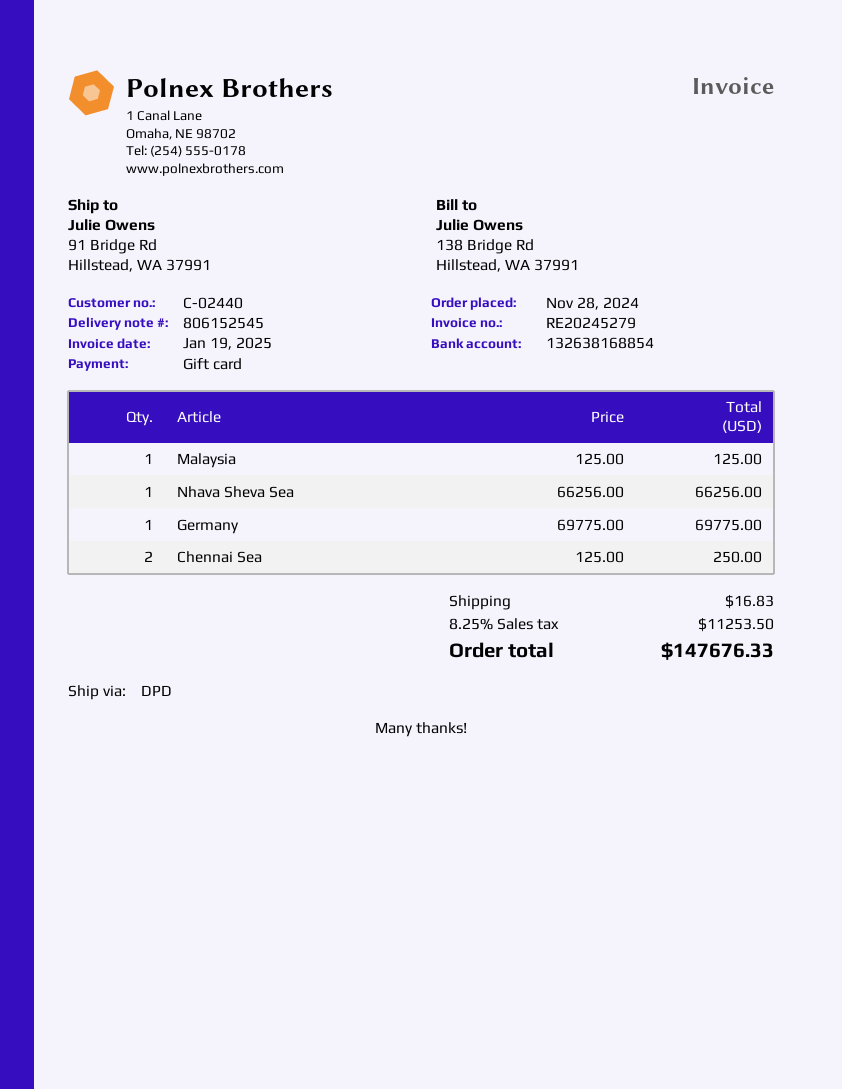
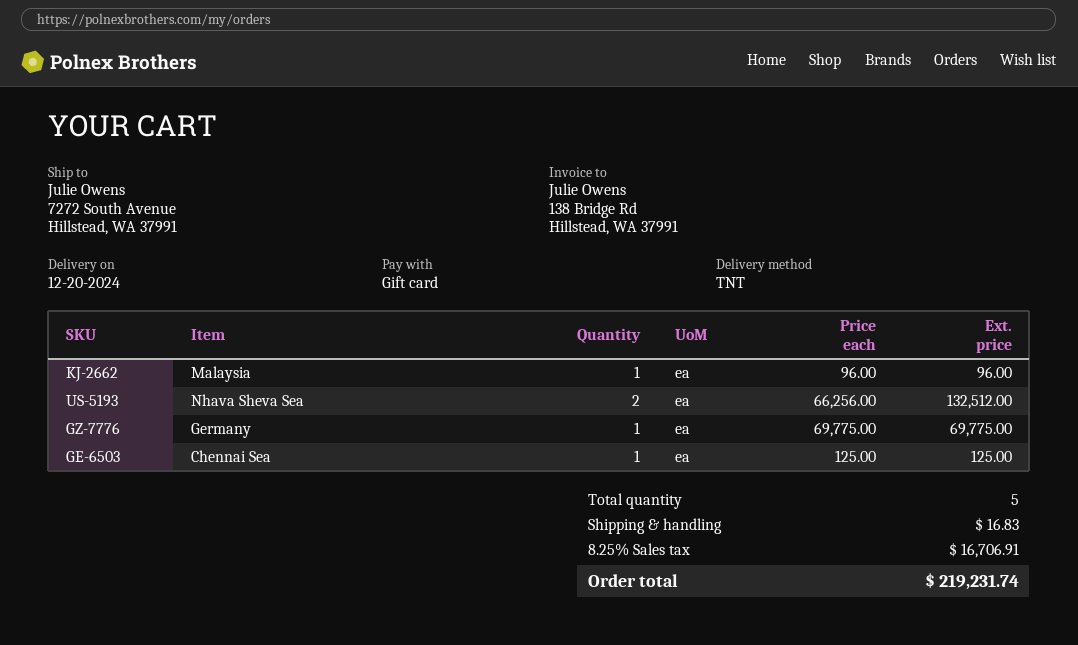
shipping method: DPD -> TNT
ship to: 91 Bridge Rd, Hillstead, WA 37991 -> 7272 South Avenue, Hillstead, WA 37991
Malaysia: 1 x 125.00 = 125.00 -> 1 x 96.00 = 96.00
Nhava Sheva Sea: 1 x 66256.00 = 66256.00 -> 2 x 66256.00 = 132512.00
Chennai Sea: 2 x 125.00 = 250.00 -> 1 x 125.00 = 125.00
tax: 8.25% = 11253.50 -> 8.25% = 16706.91
total: 147676.33 -> 219231.74

